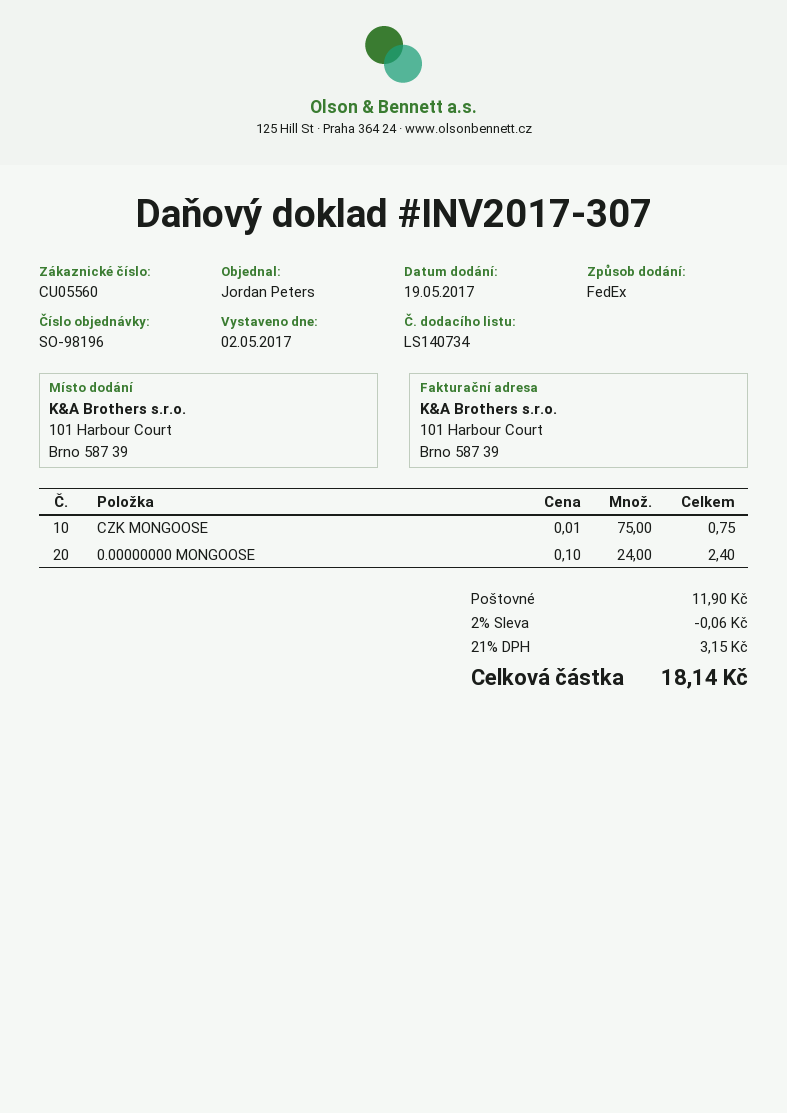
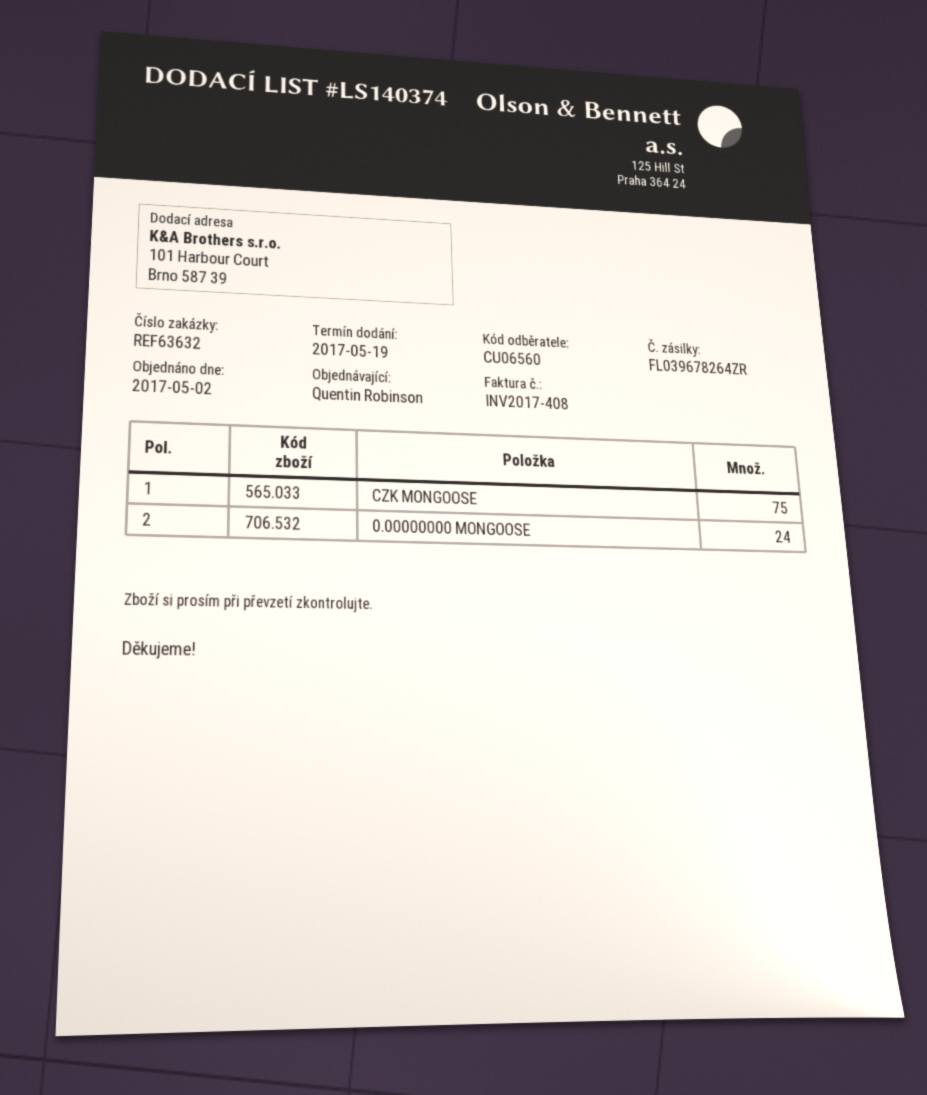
delivery note number: LS140734 -> LS140374
invoice number: INV2017-307 -> INV2017-408
customer number: CU05560 -> CU06560
ordered by: Jordan Peters -> Quentin Robinson

